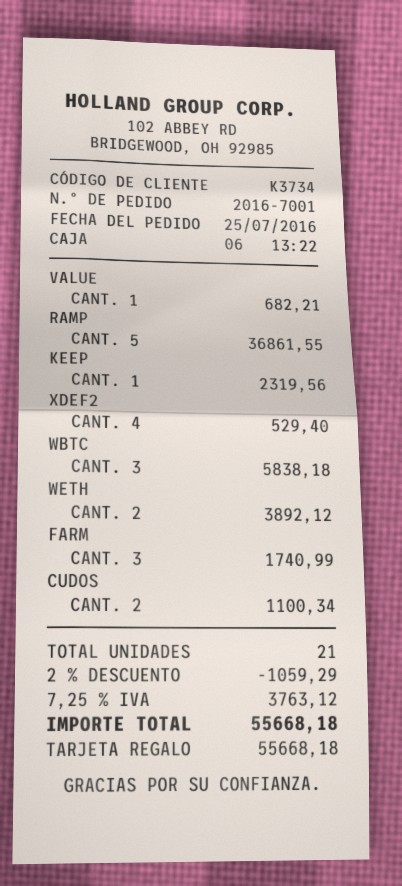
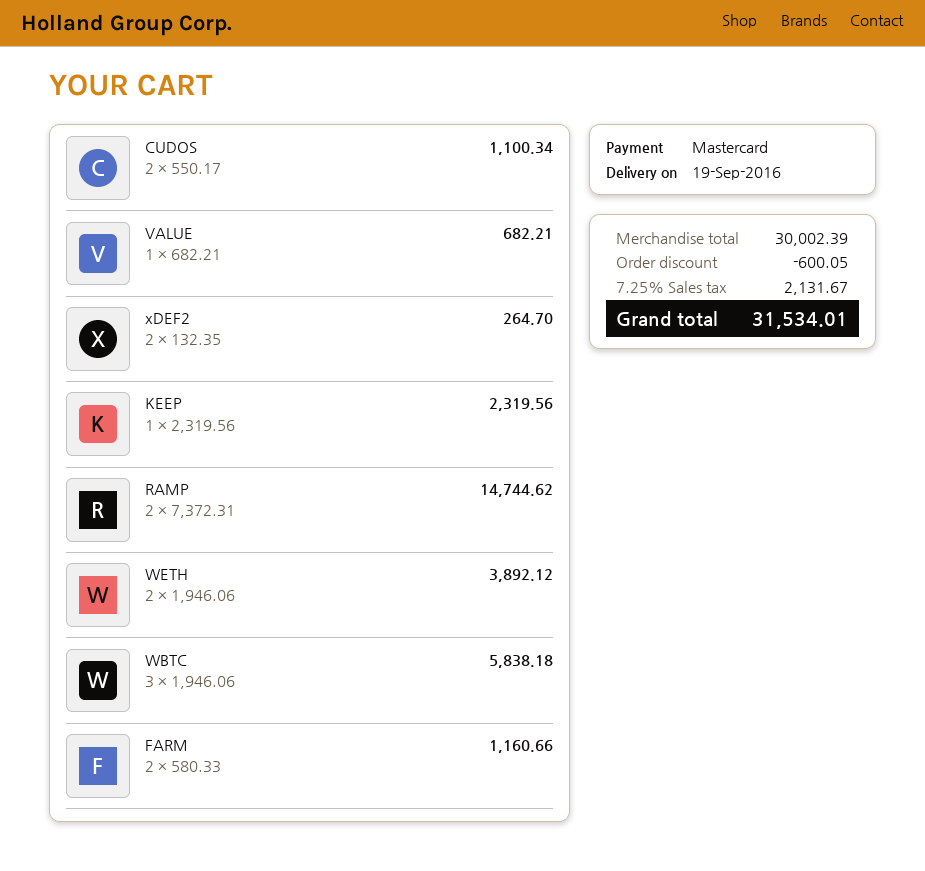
payment method: gift card -> Mastercard
RAMP: 5 for 36861.55 -> 2 for 14744.62
XDEF2: 4 for 529.40 -> 2 for 264.70
FARM: 3 for 1740.99 -> 2 for 1160.66
discount: 1059.29 -> 600.05
tax: 7.25% = 3763.12 -> 7.25% = 2131.67
total: 55668.18 -> 31534.01

